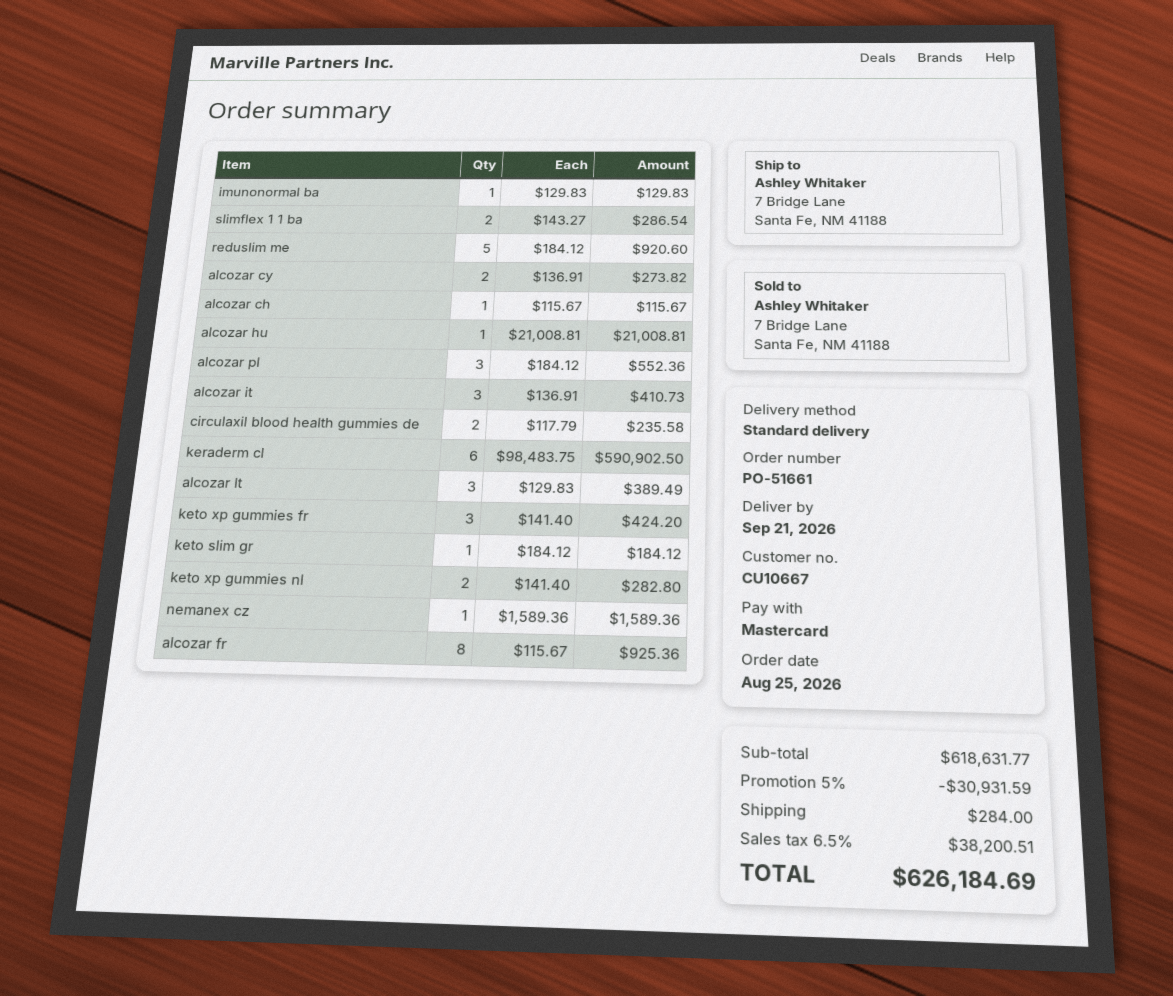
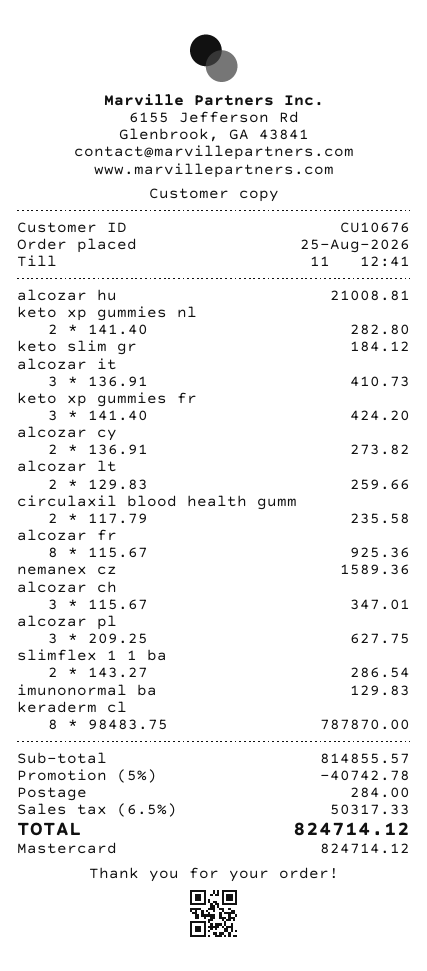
customer number: CU10667 -> CU10676
reduslim me: 5 x 184.12 = 920.60 -> none
alcozar ch: 1 x 115.67 = 115.67 -> 3 x 115.67 = 347.01
alcozar pl: 3 x 184.12 = 552.36 -> 3 x 209.25 = 627.75
keraderm cl: 6 x 98483.75 = 590902.50 -> 8 x 98483.75 = 787870.00
alcozar lt: 3 x 129.83 = 389.49 -> 2 x 129.83 = 259.66
subtotal: 618631.77 -> 814855.57
discount: 5% = 30931.59 -> 5% = 40742.78
tax: 6.5% = 38200.51 -> 6.5% = 50317.33
total: 626184.69 -> 824714.12

